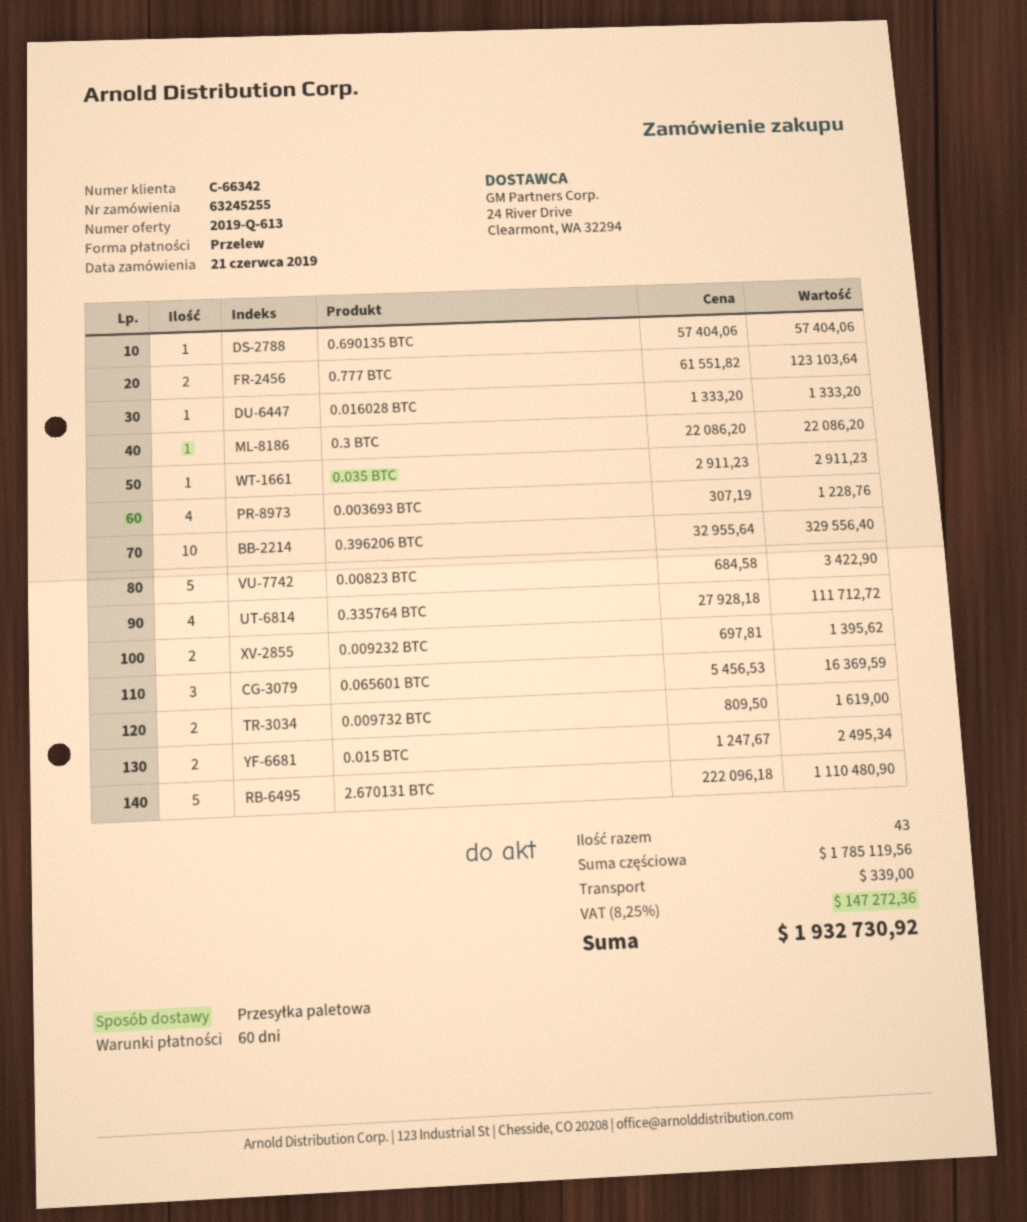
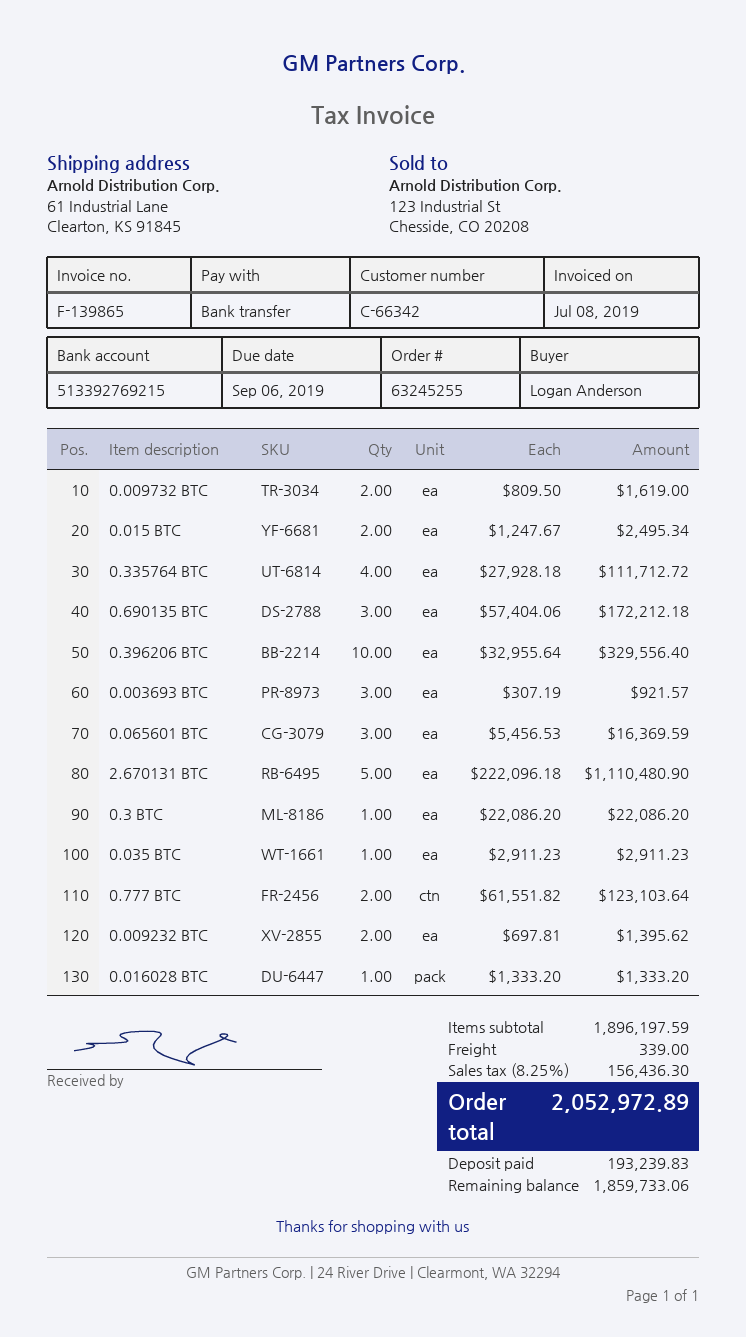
0.690135 BTC: 1 x 57404.06 = 57404.06 -> 3 x 57404.06 = 172212.18
0.003693 BTC: 4 x 307.19 = 1228.76 -> 3 x 307.19 = 921.57
0.00823 BTC: 5 x 684.58 = 3422.90 -> none
subtotal: 1785119.56 -> 1896197.59
tax: 8.25% = 147272.36 -> 8.25% = 156436.30
total: 1932730.92 -> 2052972.89

